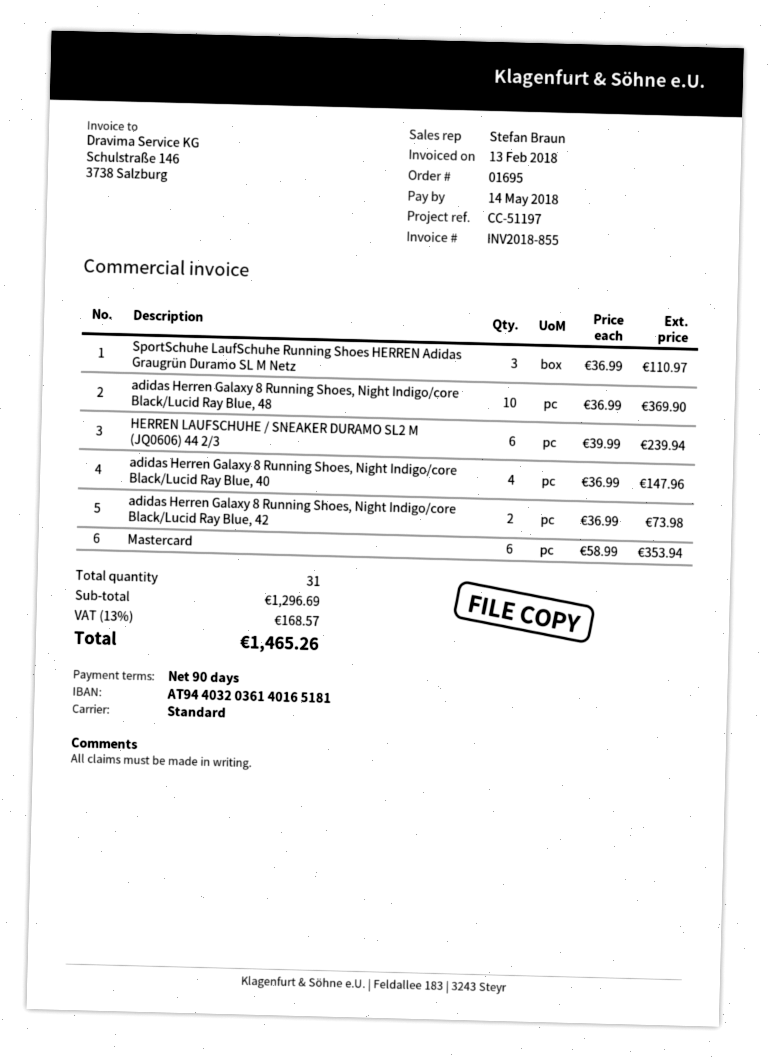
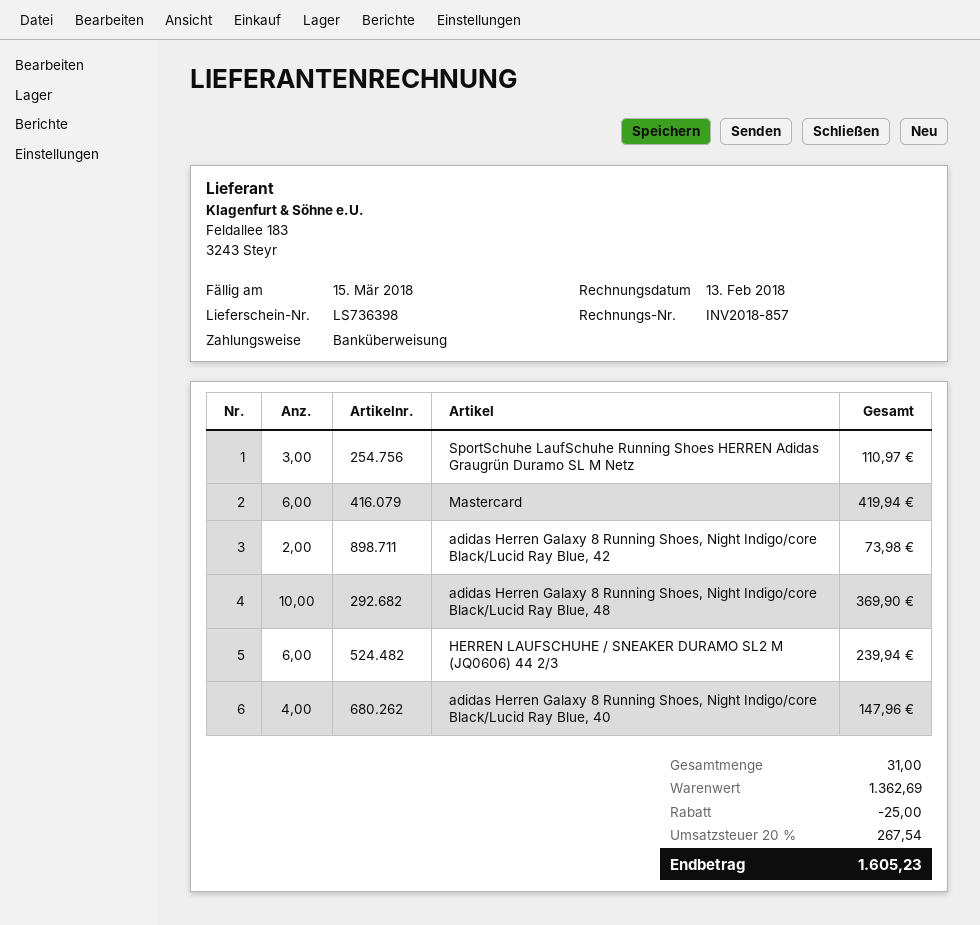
invoice number: INV2018-855 -> INV2018-857
due date: 2018-05-14 -> 2018-03-15
Mastercard: 6 for 353.94 -> 6 for 419.94
subtotal: 1296.69 -> 1362.69
discount: none -> 25.00
tax: 13% = 168.57 -> 20% = 267.54
total: 1465.26 -> 1605.23

